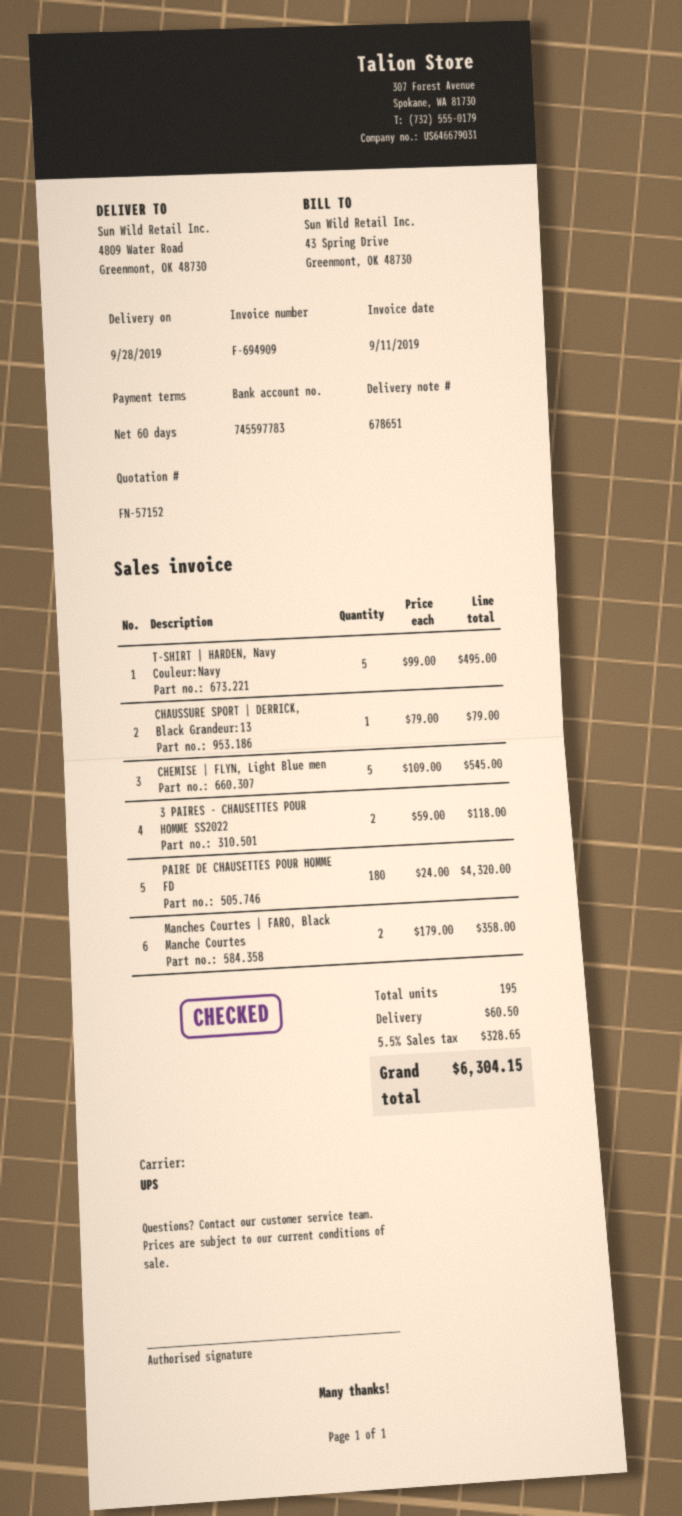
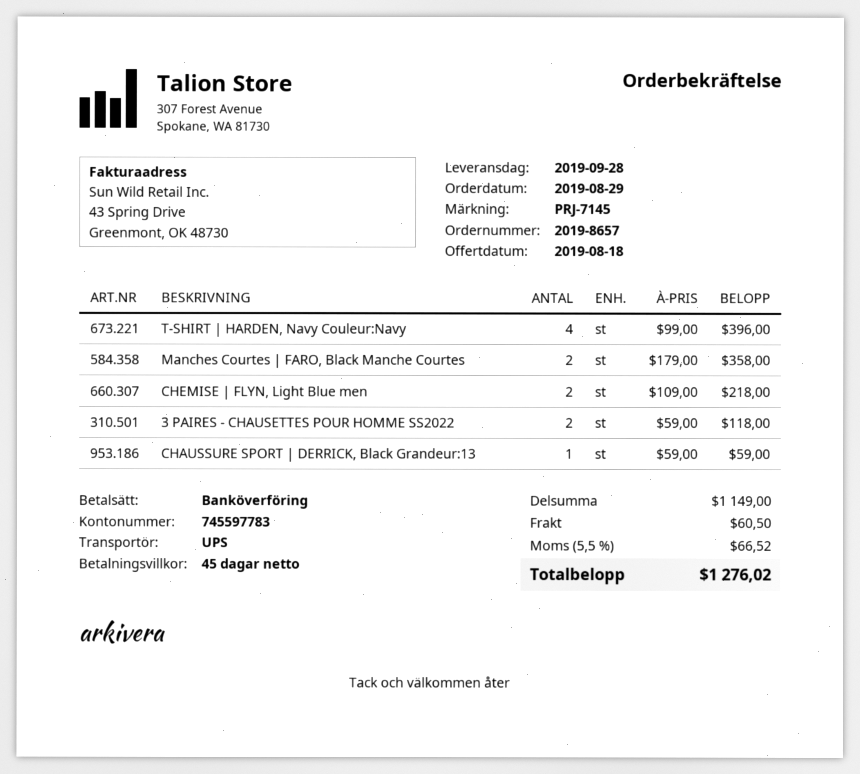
payment terms: 60 days -> 45 days
T-SHIRT | HARDEN, Navy Couleur:Navy: 5 x 99.00 = 495.00 -> 4 x 99.00 = 396.00
CHAUSSURE SPORT | DERRICK, Black Grandeur:13: 1 x 79.00 = 79.00 -> 1 x 59.00 = 59.00
CHEMISE | FLYN, Light Blue men: 5 x 109.00 = 545.00 -> 2 x 109.00 = 218.00
PAIRE DE CHAUSETTES POUR HOMME FD: 180 x 24.00 = 4320.00 -> none
tax: 5.5% = 328.65 -> 5.5% = 66.52
total: 6304.15 -> 1276.02

